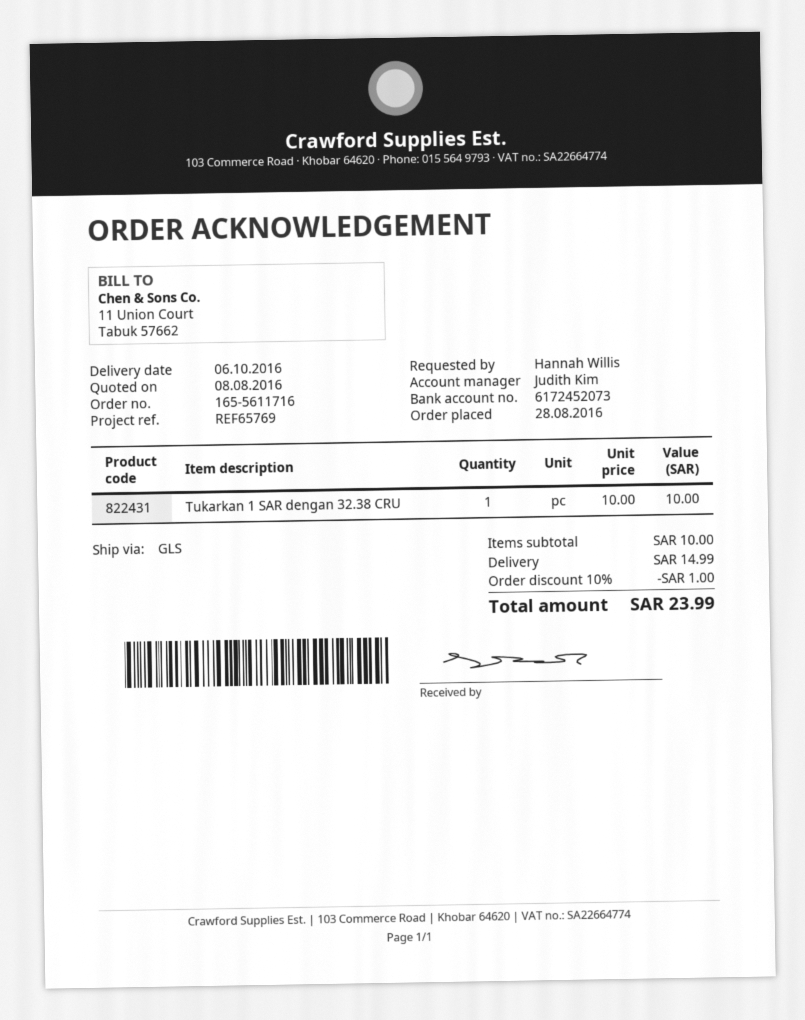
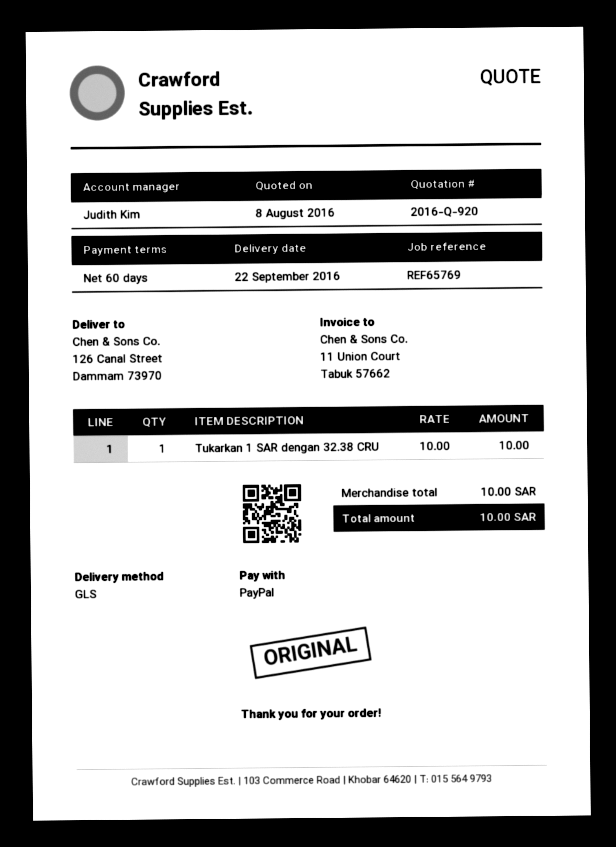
delivery date: 2016-10-06 -> 2016-09-22
discount: 10% = 1.00 -> none
shipping: 14.99 -> none
total: 23.99 -> 10.00

